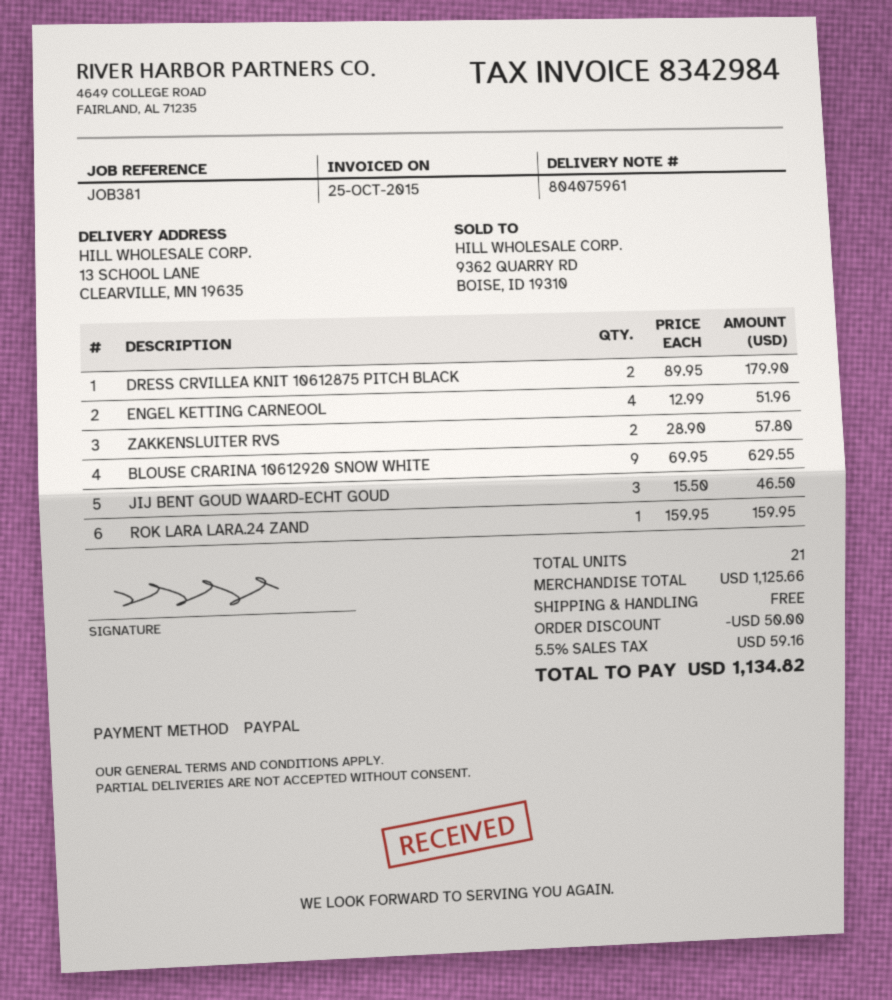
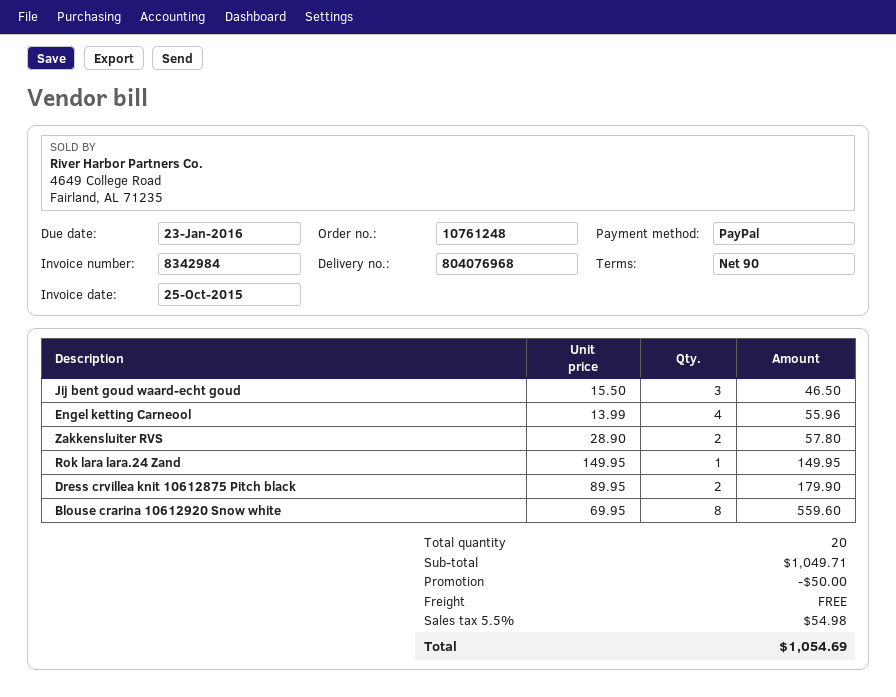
delivery note number: 804075961 -> 804076968
ENGEL KETTING CARNEOOL: 4 x 12.99 = 51.96 -> 4 x 13.99 = 55.96
BLOUSE CRARINA 10612920 SNOW WHITE: 9 x 69.95 = 629.55 -> 8 x 69.95 = 559.60
ROK LARA LARA.24 ZAND: 1 x 159.95 = 159.95 -> 1 x 149.95 = 149.95
total quantity: 21 -> 20
subtotal: 1125.66 -> 1049.71
tax: 5.5% = 59.16 -> 5.5% = 54.98
total: 1134.82 -> 1054.69

